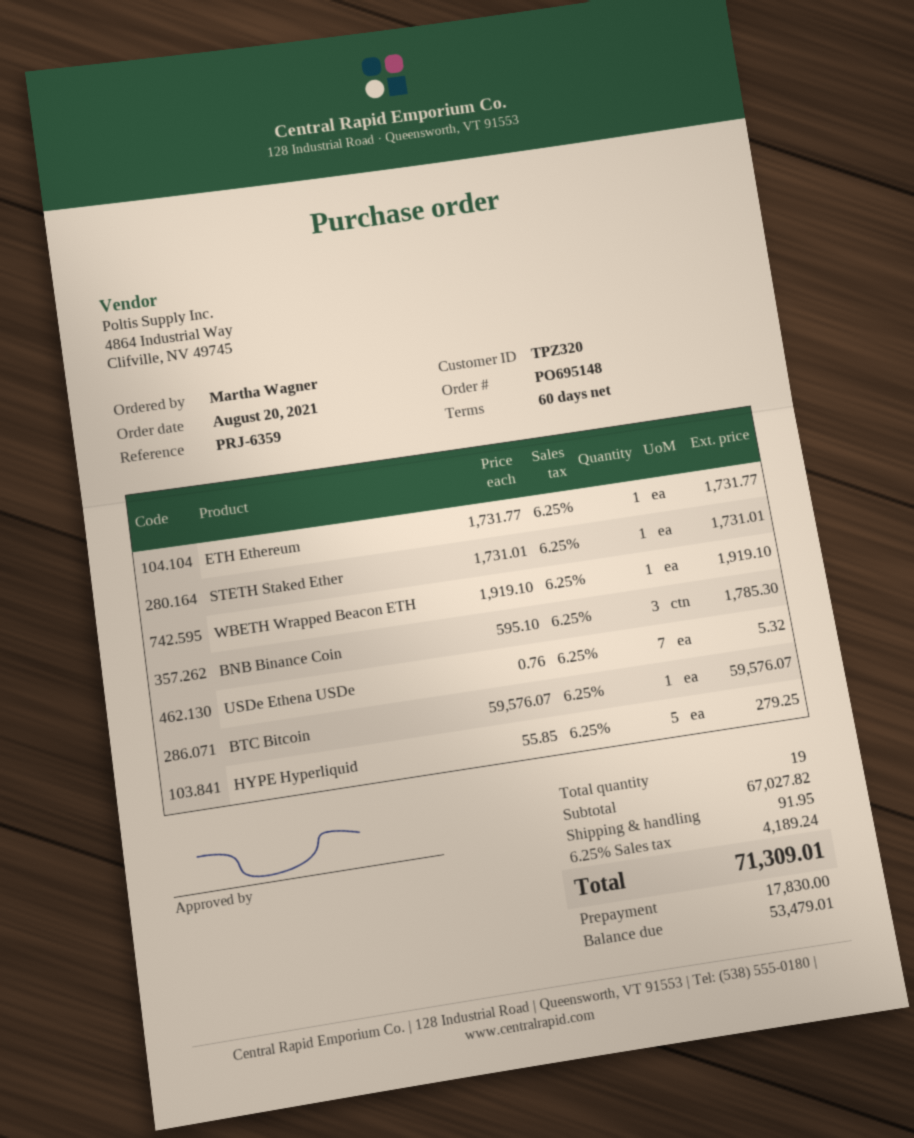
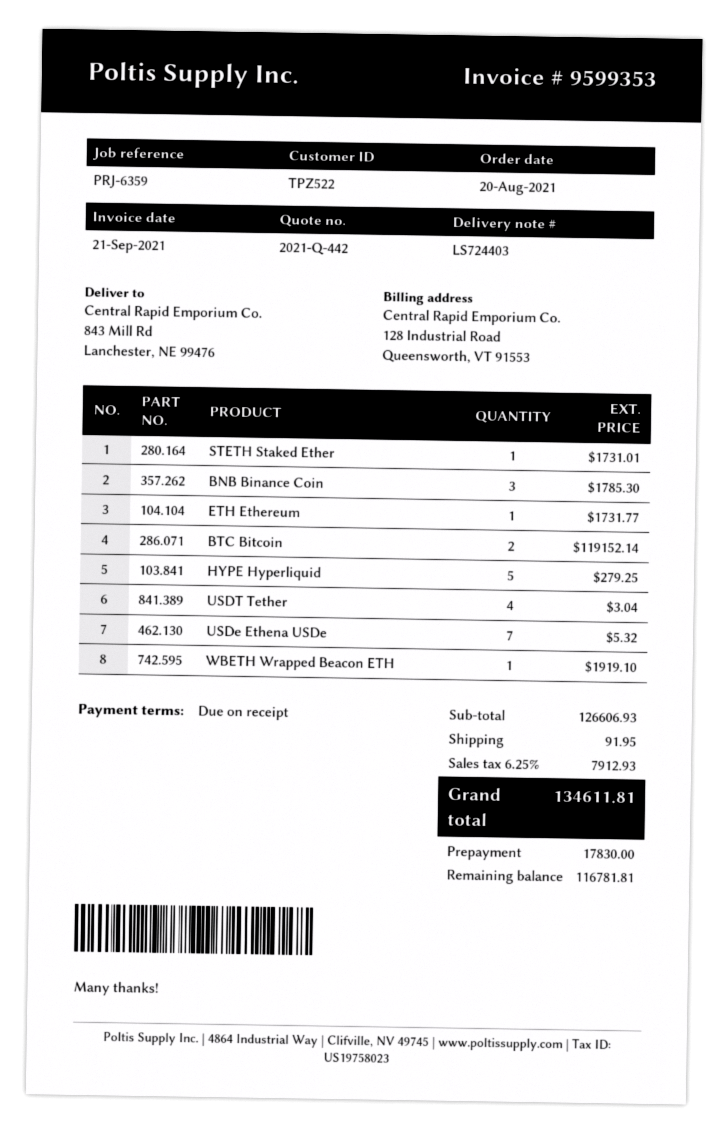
payment terms: 60 days -> on receipt
customer number: TPZ320 -> TPZ522
BTC Bitcoin: 1 for 59576.07 -> 2 for 119152.14
USDT Tether: none -> 4 for 3.04
subtotal: 67027.82 -> 126606.93
tax: 6.25% = 4189.24 -> 6.25% = 7912.93
total: 71309.01 -> 134611.81
balance: 53479.01 -> 116781.81

